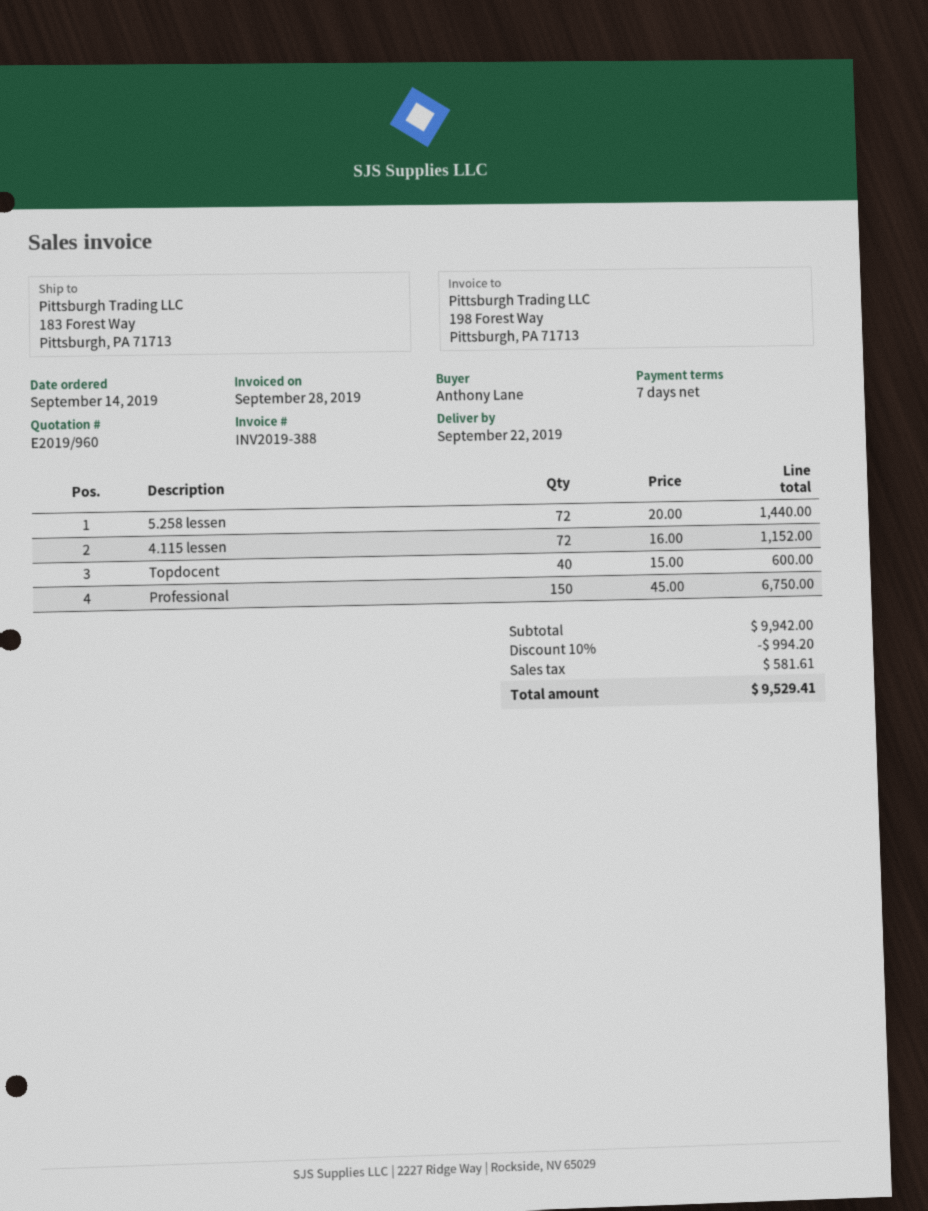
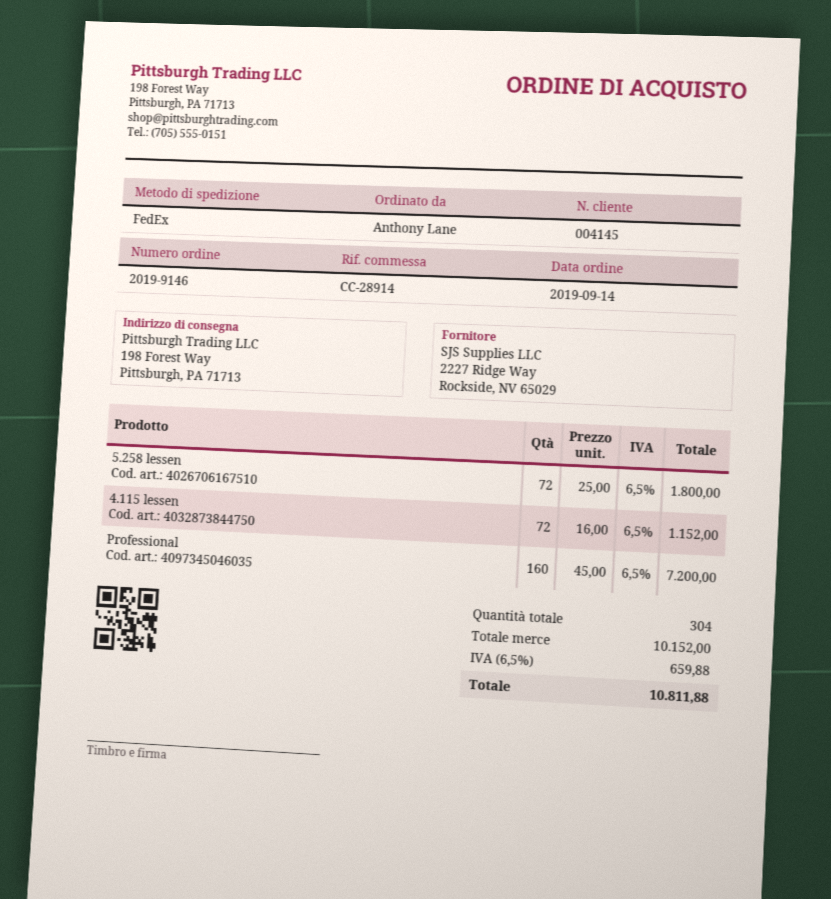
ship to: 183 Forest Way, Pittsburgh, PA 71713 -> 198 Forest Way, Pittsburgh, PA 71713
5.258 lessen: 72 x 20.00 = 1440.00 -> 72 x 25.00 = 1800.00
Topdocent: 40 x 15.00 = 600.00 -> none
Professional: 150 x 45.00 = 6750.00 -> 160 x 45.00 = 7200.00
subtotal: 9942.00 -> 10152.00
discount: 10% = 994.20 -> none
tax: 581.61 -> 659.88
total: 9529.41 -> 10811.88

